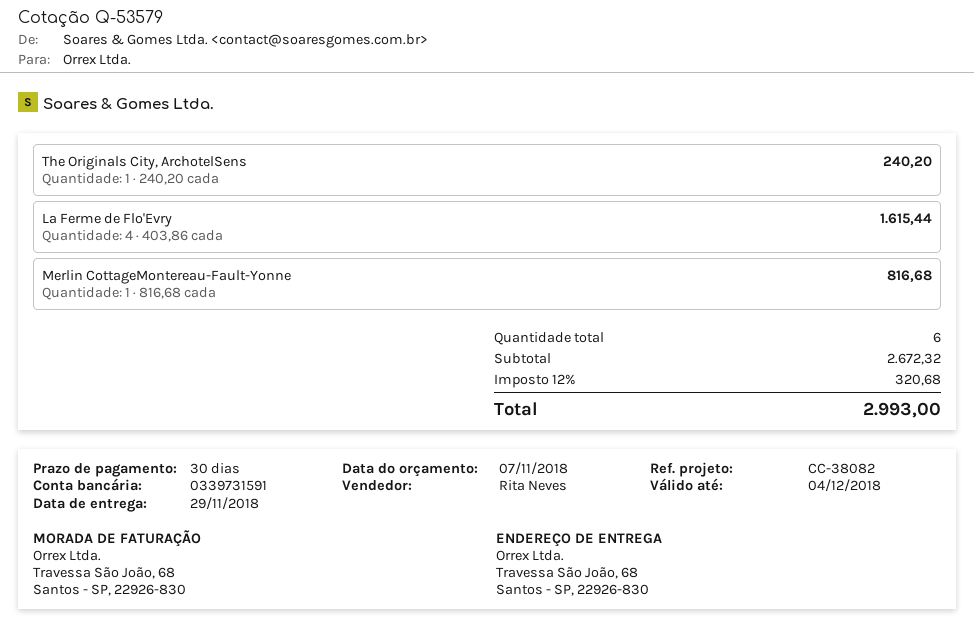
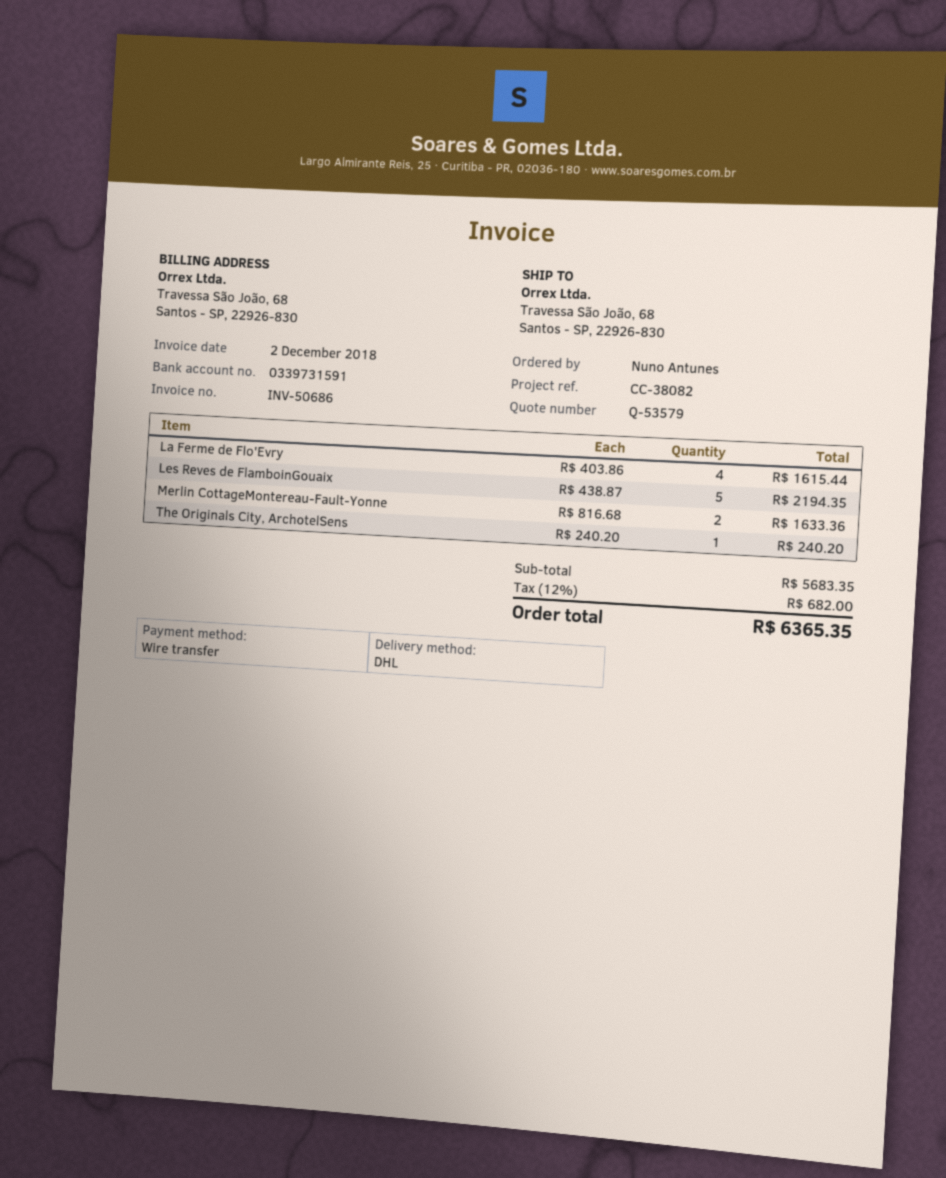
Merlin CottageMontereau-Fault-Yonne: 1 x 816.68 = 816.68 -> 2 x 816.68 = 1633.36
Les Reves de FlamboinGouaix: none -> 5 x 438.87 = 2194.35
subtotal: 2672.32 -> 5683.35
tax: 12% = 320.68 -> 12% = 682.00
total: 2993.00 -> 6365.35

